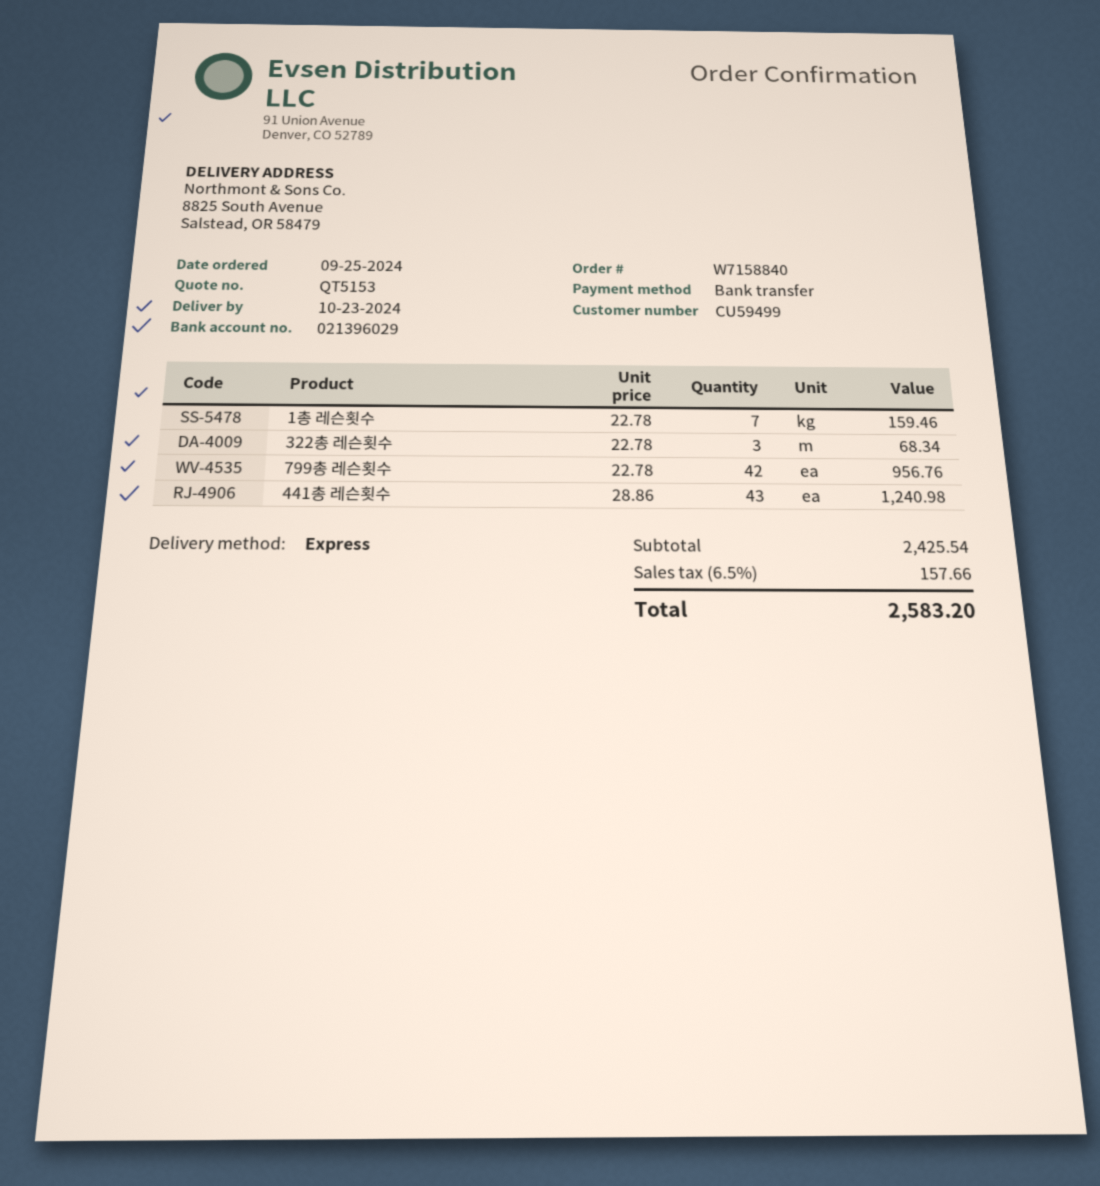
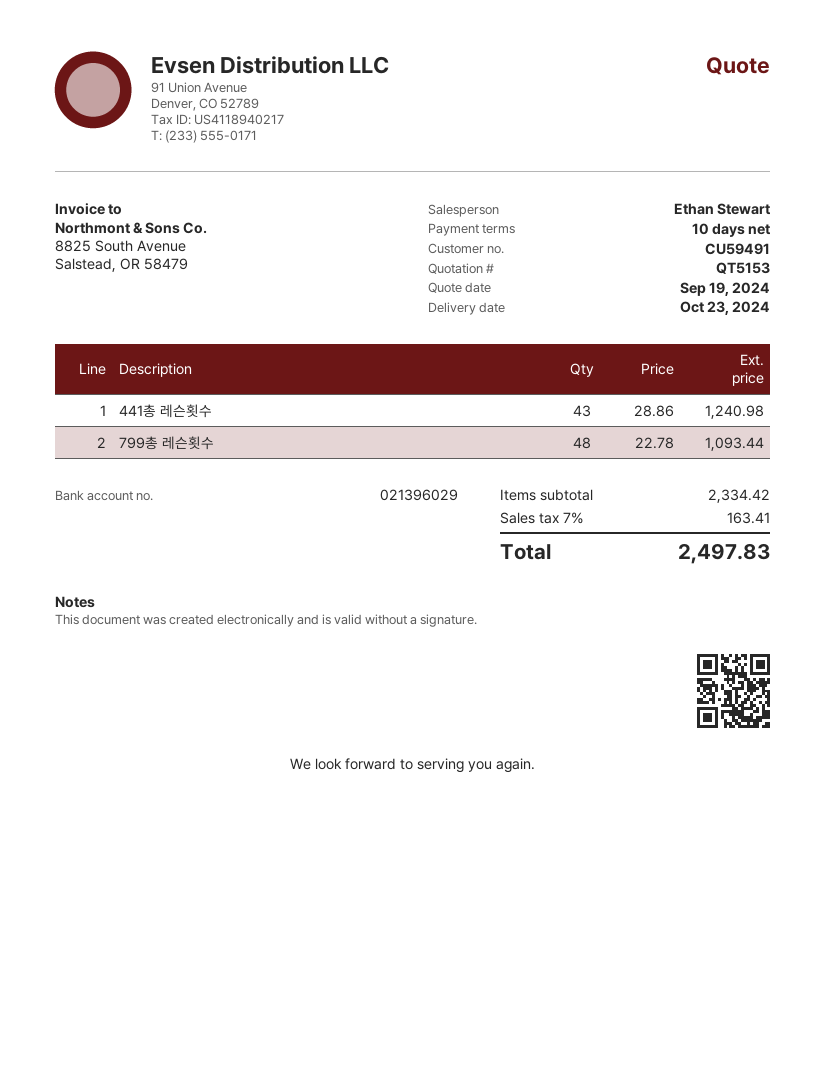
customer number: CU59499 -> CU59491
1총 레슨횟수: 7 x 22.78 = 159.46 -> none
322총 레슨횟수: 3 x 22.78 = 68.34 -> none
799총 레슨횟수: 42 x 22.78 = 956.76 -> 48 x 22.78 = 1093.44
subtotal: 2425.54 -> 2334.42
tax: 6.5% = 157.66 -> 7% = 163.41
total: 2583.20 -> 2497.83

